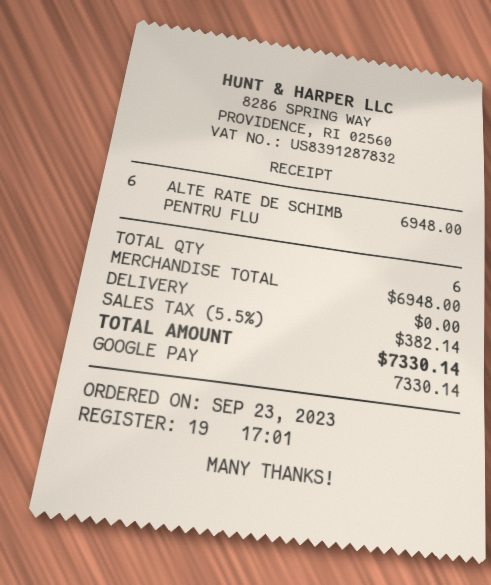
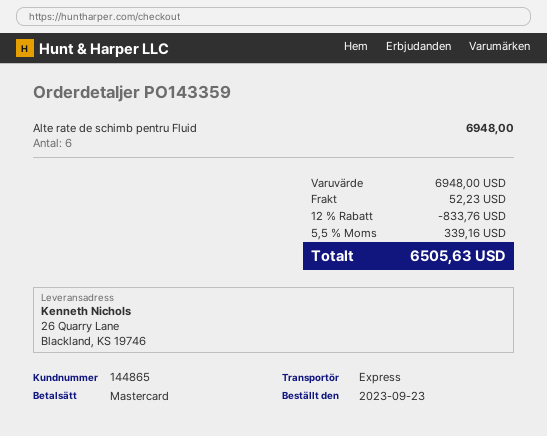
payment method: Google Pay -> Mastercard
discount: none -> 12% = 833.76
shipping: 0.00 -> 52.23
tax: 5.5% = 382.14 -> 5.5% = 339.16
total: 7330.14 -> 6505.63

